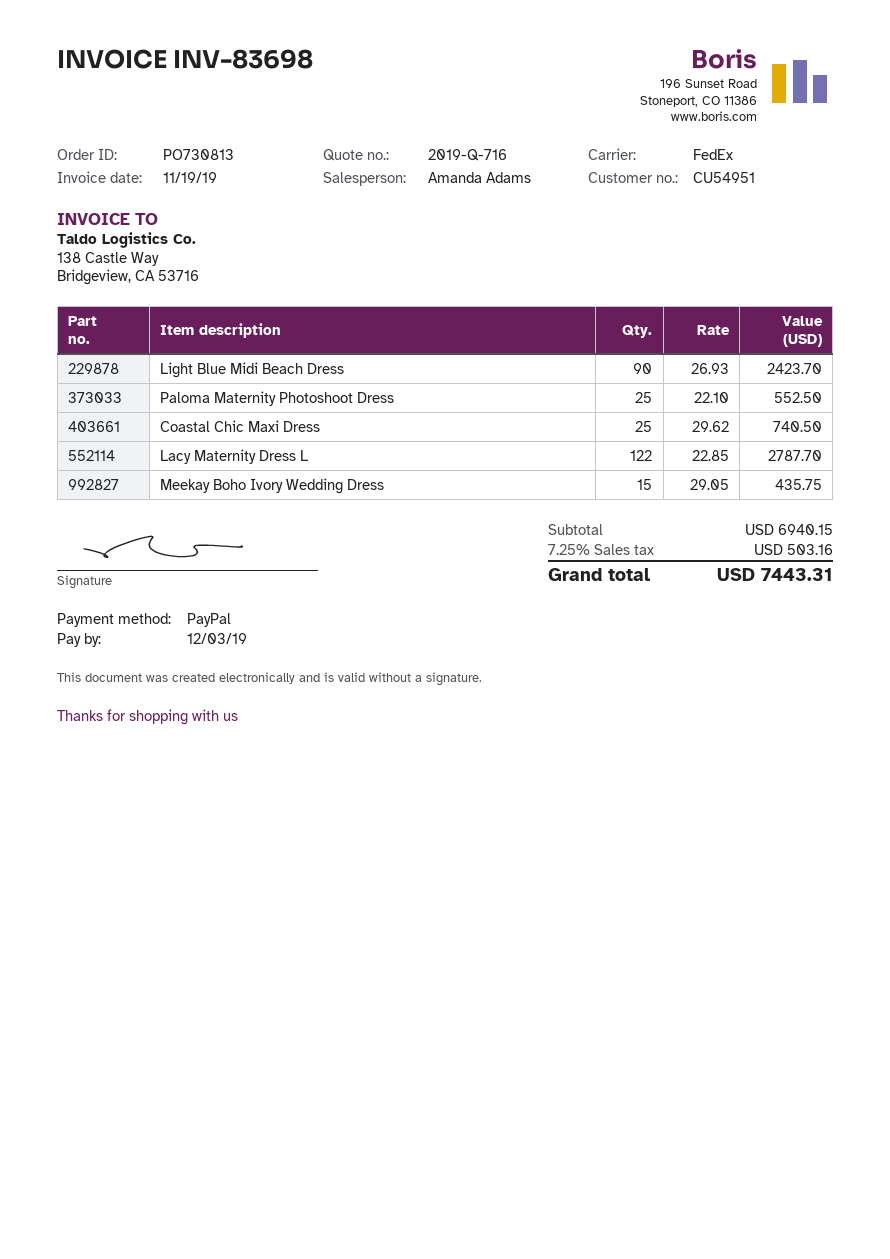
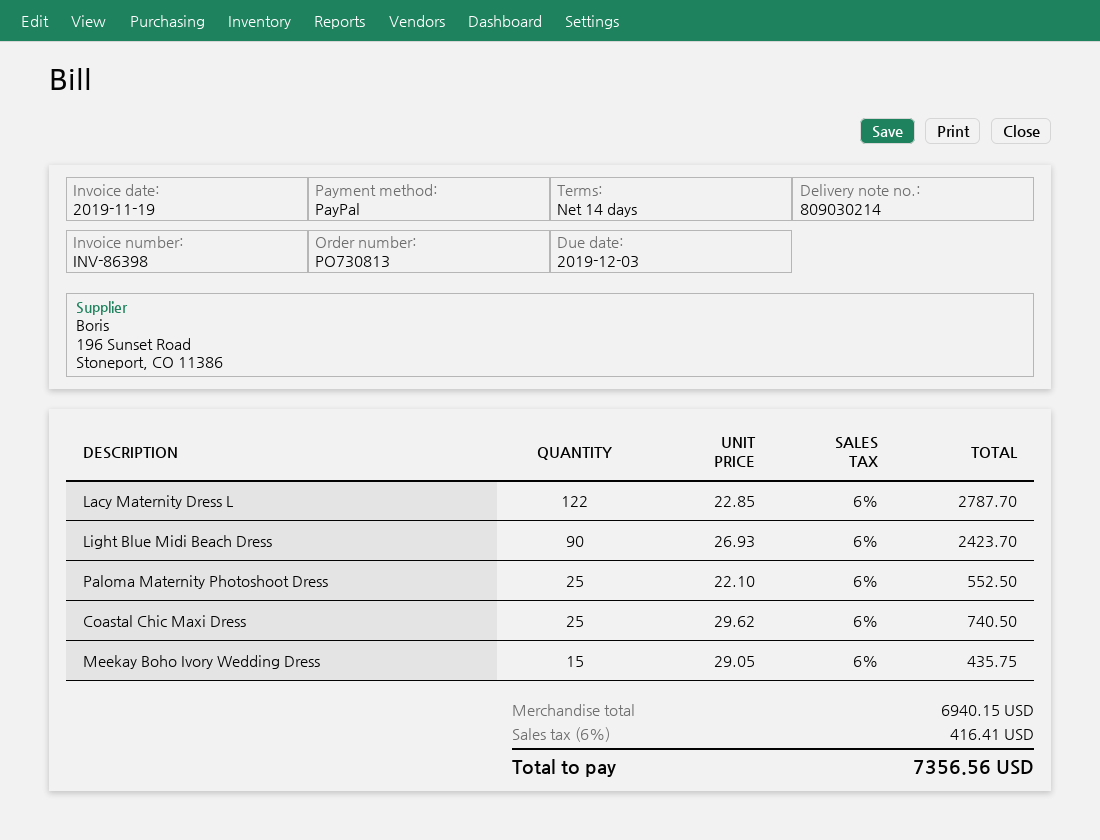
invoice number: INV-83698 -> INV-86398
tax: 7.25% = 503.16 -> 6% = 416.41
total: 7443.31 -> 7356.56

